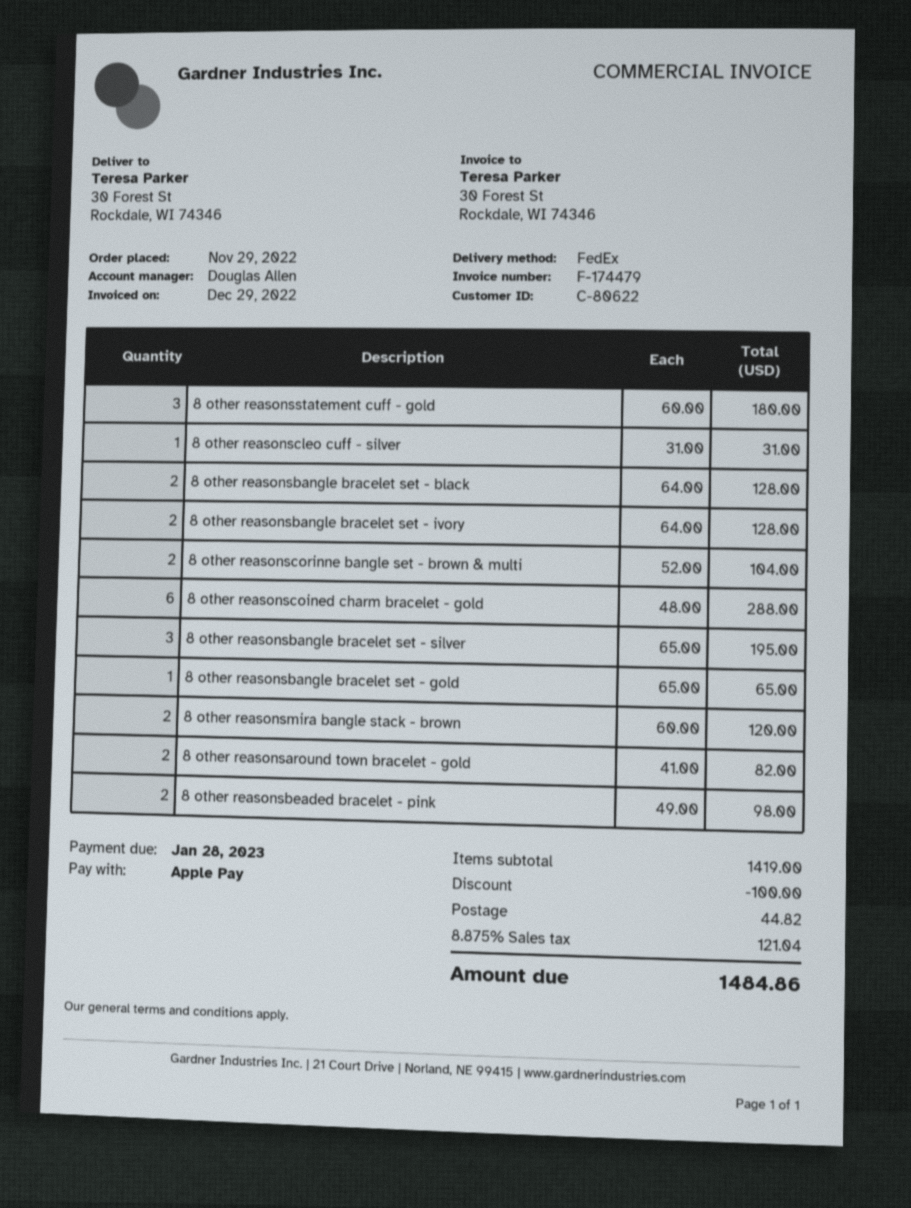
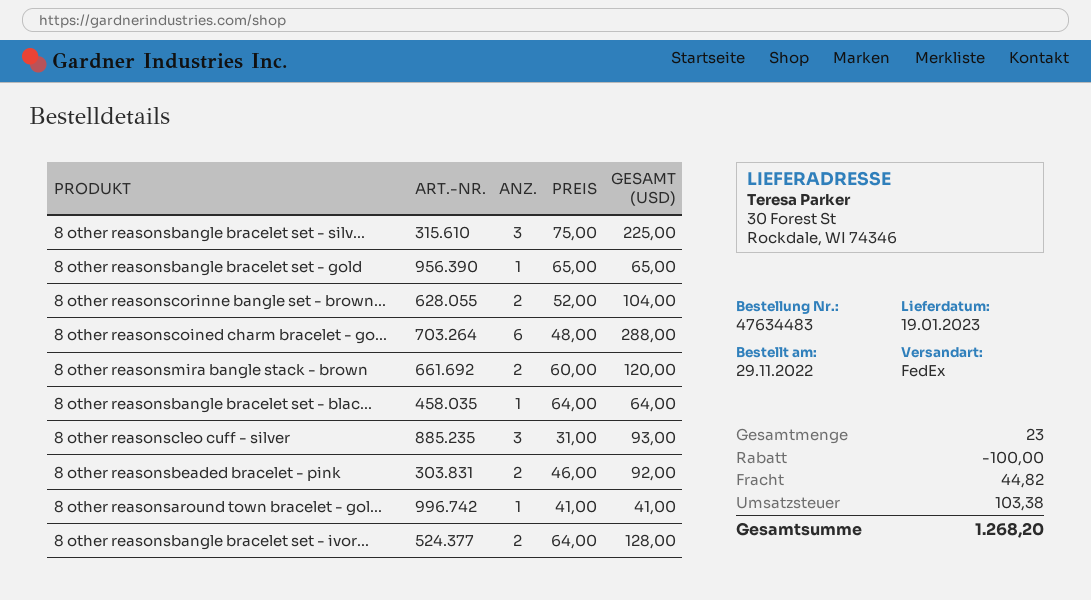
8 other reasonsstatement cuff - gold: 3 x 60.00 = 180.00 -> none
8 other reasonscleo cuff - silver: 1 x 31.00 = 31.00 -> 3 x 31.00 = 93.00
8 other reasonsbangle bracelet set - black: 2 x 64.00 = 128.00 -> 1 x 64.00 = 64.00
8 other reasonsbangle bracelet set - silver: 3 x 65.00 = 195.00 -> 3 x 75.00 = 225.00
8 other reasonsaround town bracelet - gold: 2 x 41.00 = 82.00 -> 1 x 41.00 = 41.00
8 other reasonsbeaded bracelet - pink: 2 x 49.00 = 98.00 -> 2 x 46.00 = 92.00
tax: 121.04 -> 103.38
total: 1484.86 -> 1268.20

